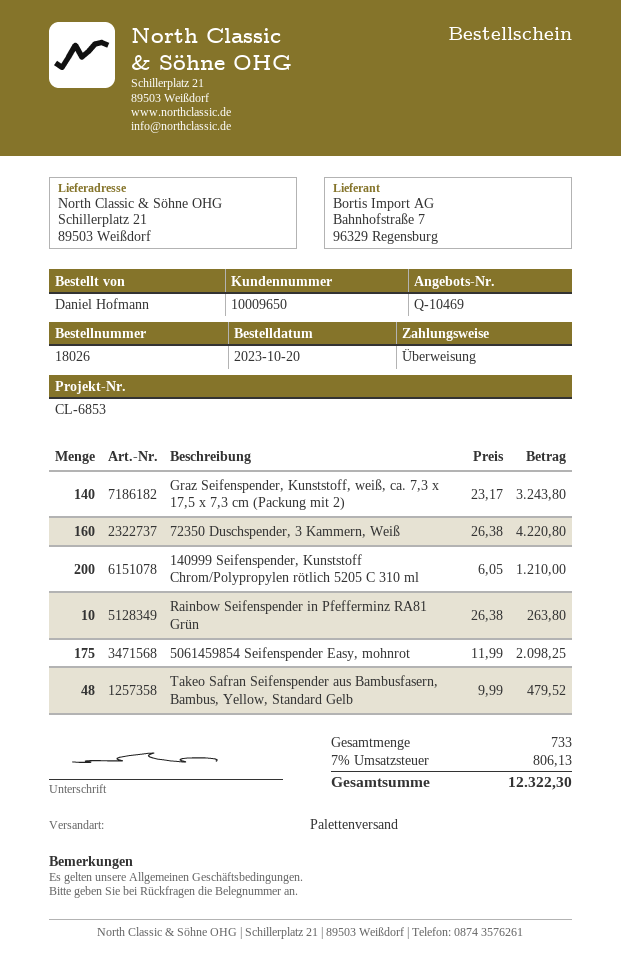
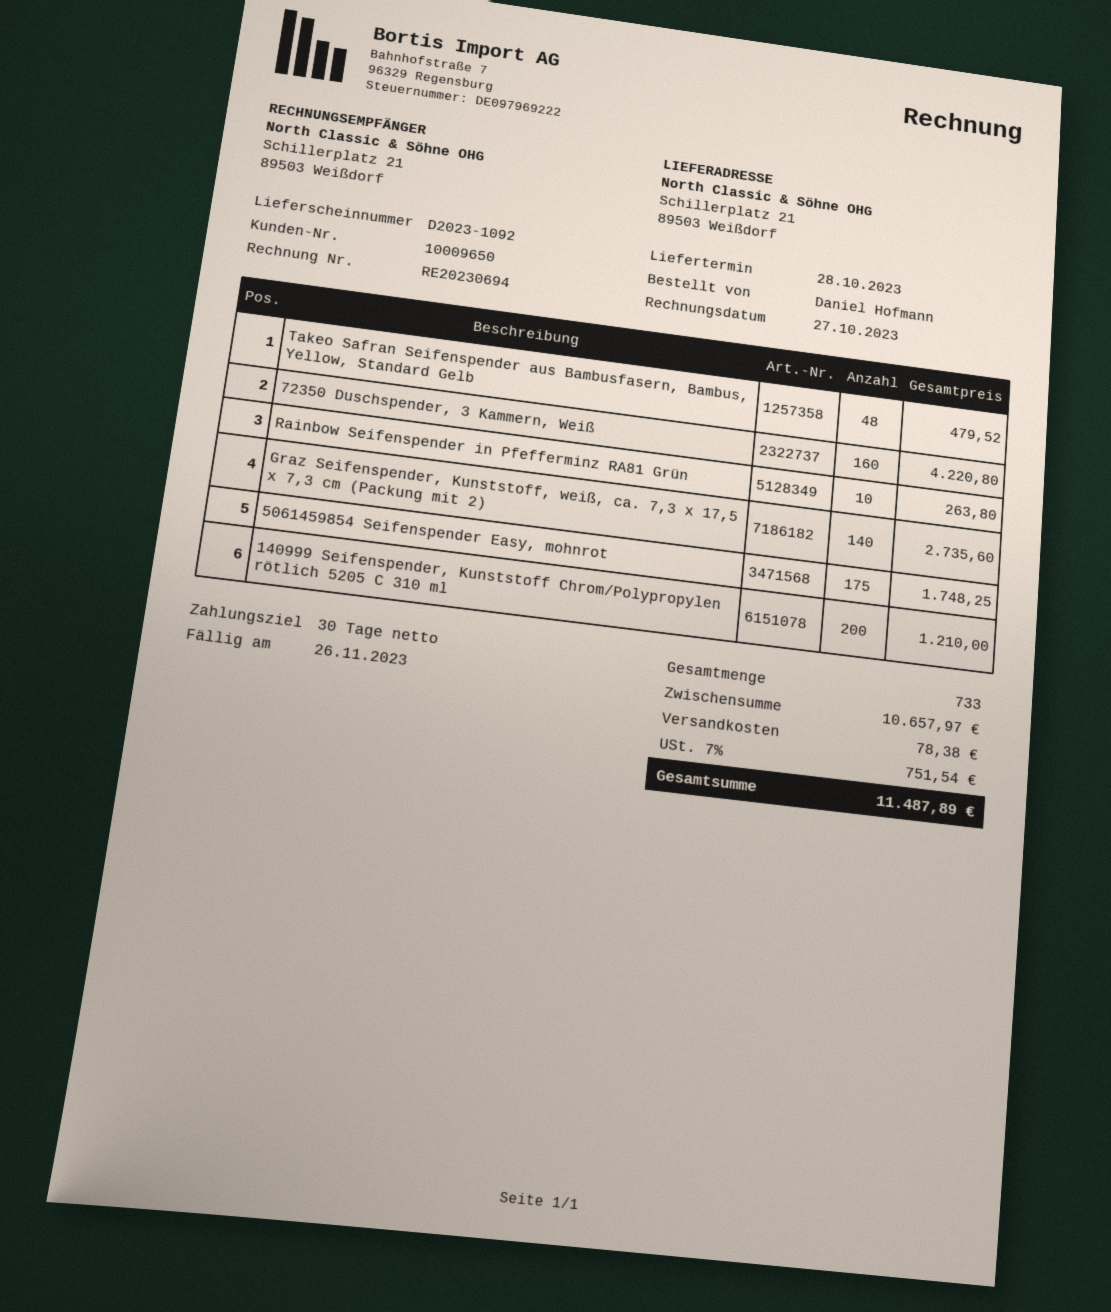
Graz Seifenspender, Kunststoff, weiß, ca. 7,3 x 17,5 x 7,3 cm (Packung mit 2): 140 for 3243.80 -> 140 for 2735.60
5061459854 Seifenspender Easy, mohnrot: 175 for 2098.25 -> 175 for 1748.25
shipping: none -> 78.38
tax: 7% = 806.13 -> 7% = 751.54
total: 12322.30 -> 11487.89

